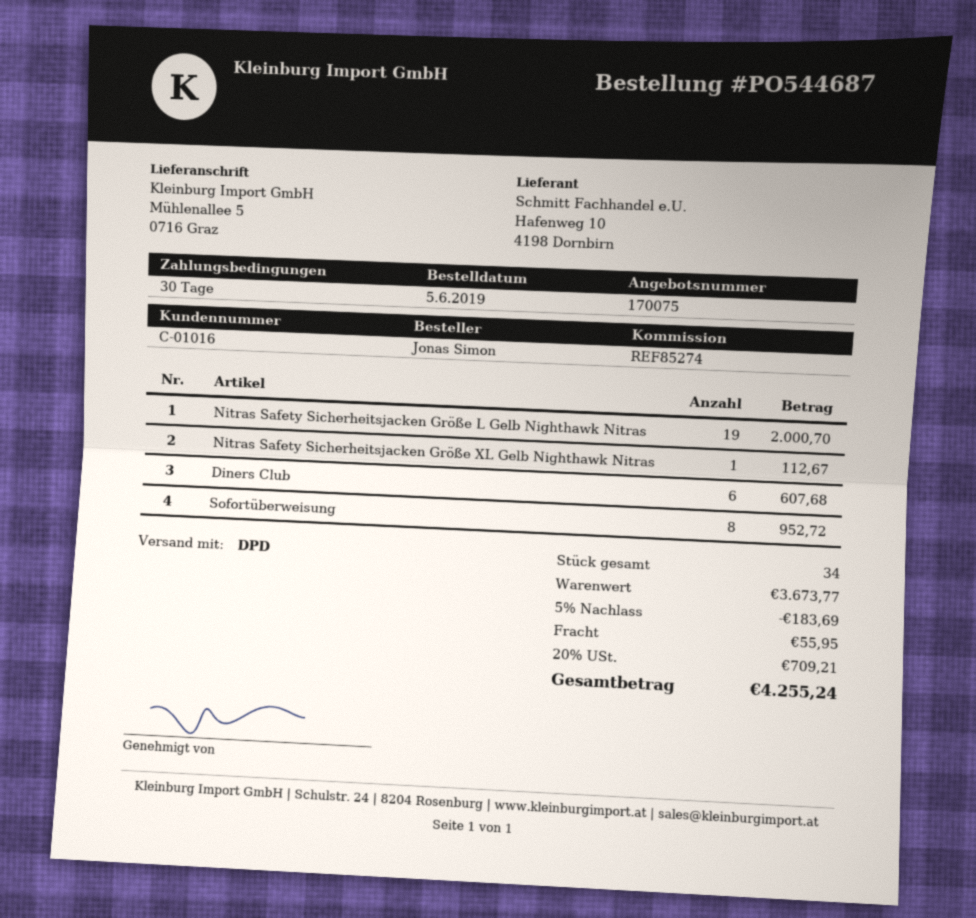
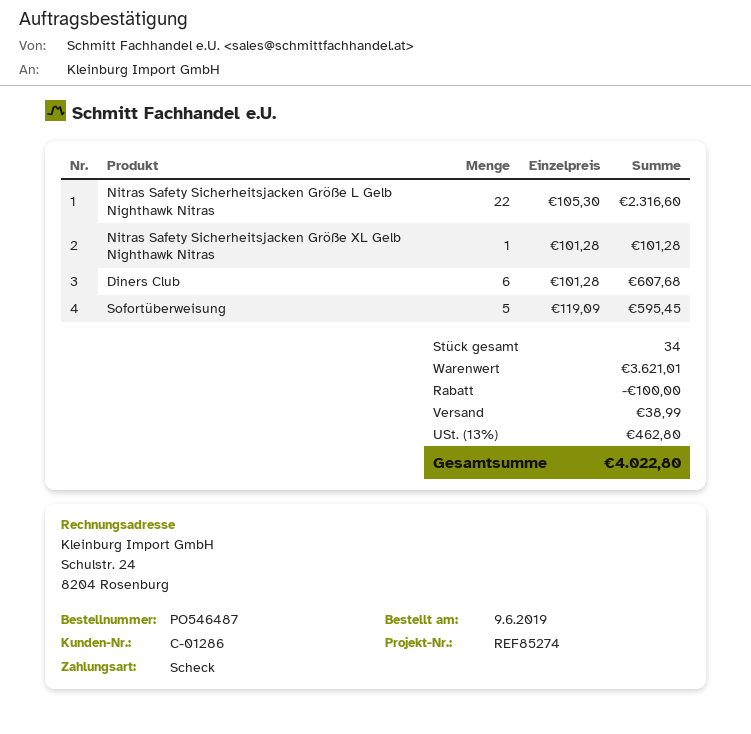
order number: PO544687 -> PO546487
order date: 2019-06-05 -> 2019-06-09
customer number: C-01016 -> C-01286
Nitras Safety Sicherheitsjacken Größe L Gelb Nighthawk Nitras: 19 for 2000.70 -> 22 for 2316.60
Nitras Safety Sicherheitsjacken Größe XL Gelb Nighthawk Nitras: 1 for 112.67 -> 1 for 101.28
Sofortüberweisung: 8 for 952.72 -> 5 for 595.45
subtotal: 3673.77 -> 3621.01
discount: 183.69 -> 100.00
shipping: 55.95 -> 38.99
tax: 20% = 709.21 -> 13% = 462.80
total: 4255.24 -> 4022.80

